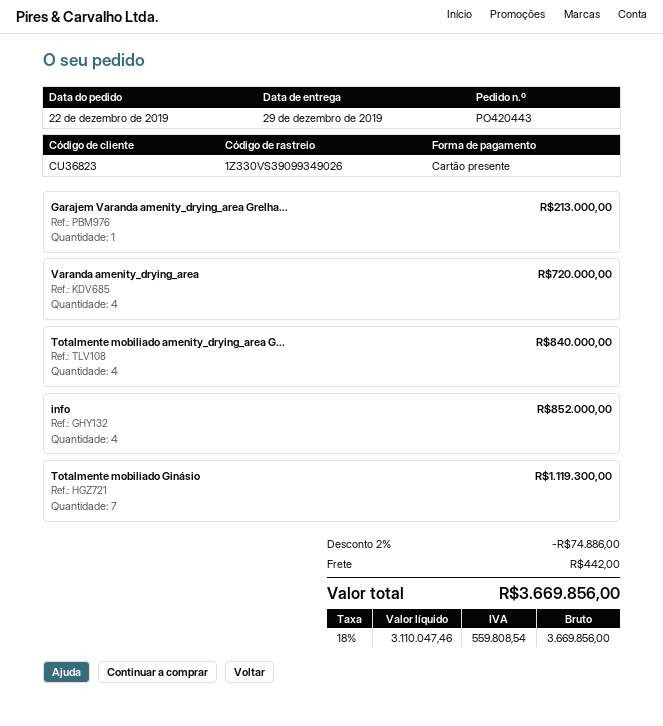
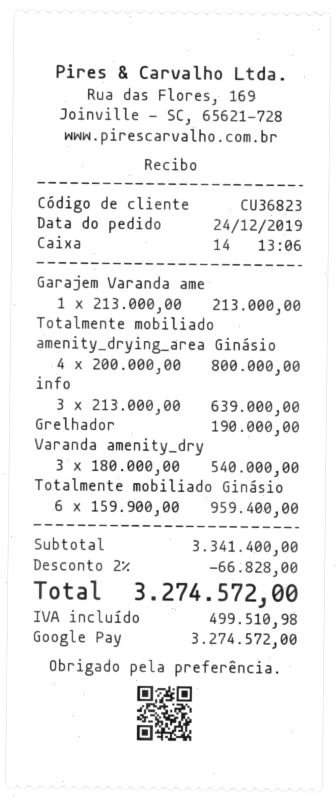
order date: 2019-12-22 -> 2019-12-24
payment method: gift card -> Google Pay
Varanda amenity_drying_area: 4 for 720000.00 -> 3 for 540000.00
Totalmente mobiliado amenity_drying_area G...: 4 for 840000.00 -> 4 for 800000.00
info: 4 for 852000.00 -> 3 for 639000.00
Totalmente mobiliado Ginásio: 7 for 1119300.00 -> 6 for 959400.00
Grelhador: none -> 1 for 190000.00
discount: 2% = 74886.00 -> 2% = 66828.00
shipping: 442.00 -> none
tax: 559808.54 -> 499510.98
total: 3669856.00 -> 3274572.00

